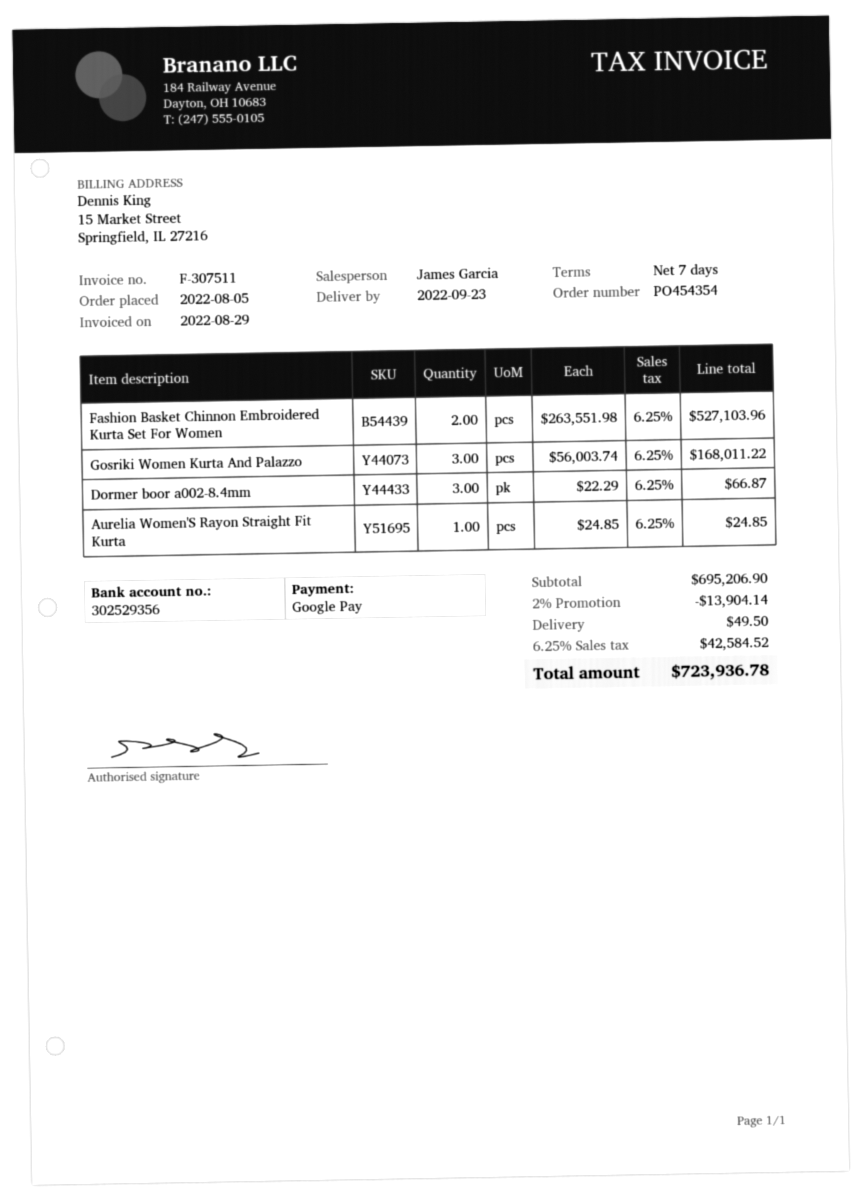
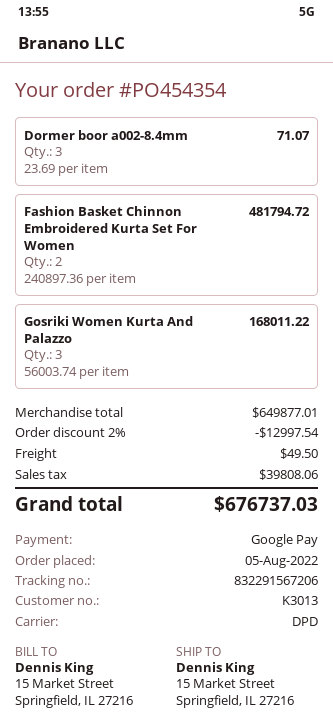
Fashion Basket Chinnon Embroidered Kurta Set For Women: 2 x 263551.98 = 527103.96 -> 2 x 240897.36 = 481794.72
Dormer boor a002-8.4mm: 3 x 22.29 = 66.87 -> 3 x 23.69 = 71.07
Aurelia Women'S Rayon Straight Fit Kurta: 1 x 24.85 = 24.85 -> none
subtotal: 695206.90 -> 649877.01
discount: 2% = 13904.14 -> 2% = 12997.54
tax: 42584.52 -> 39808.06
total: 723936.78 -> 676737.03

